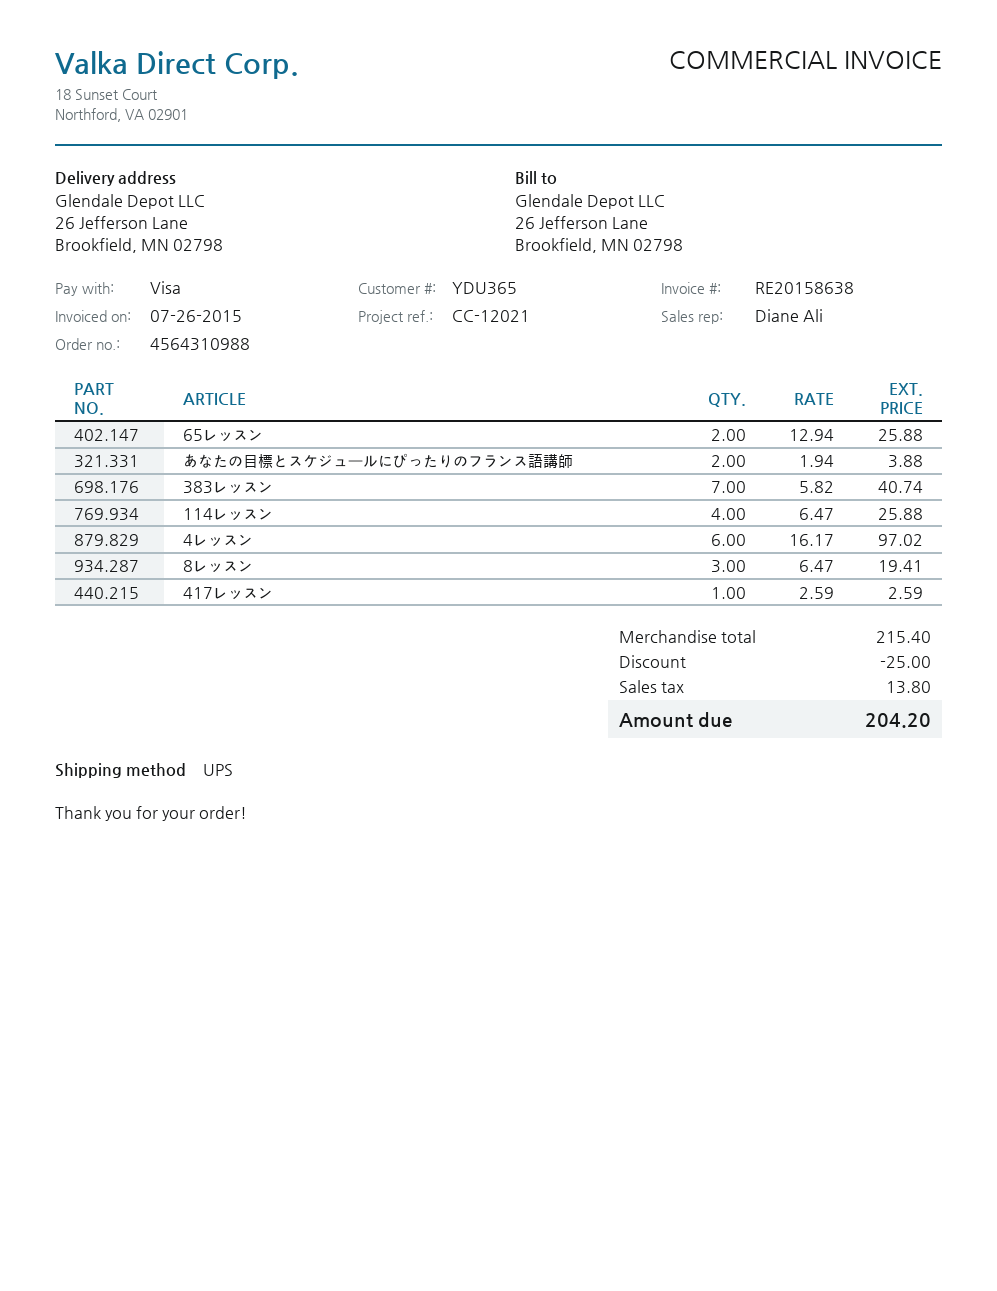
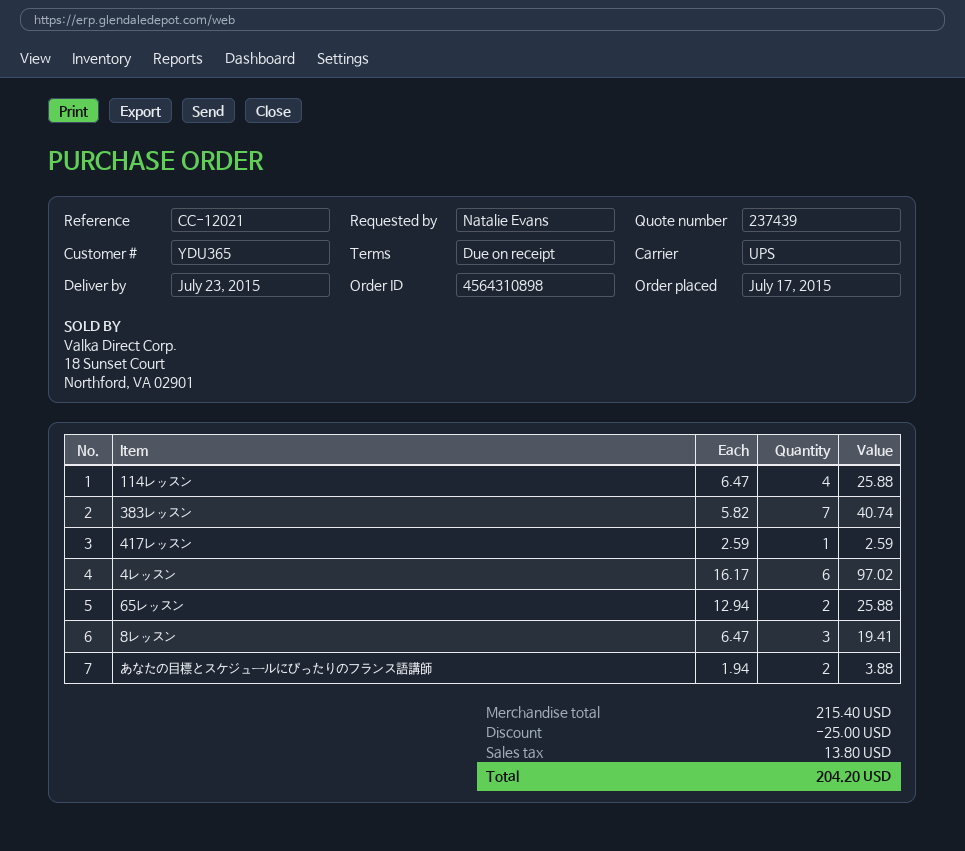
order number: 4564310988 -> 4564310898

